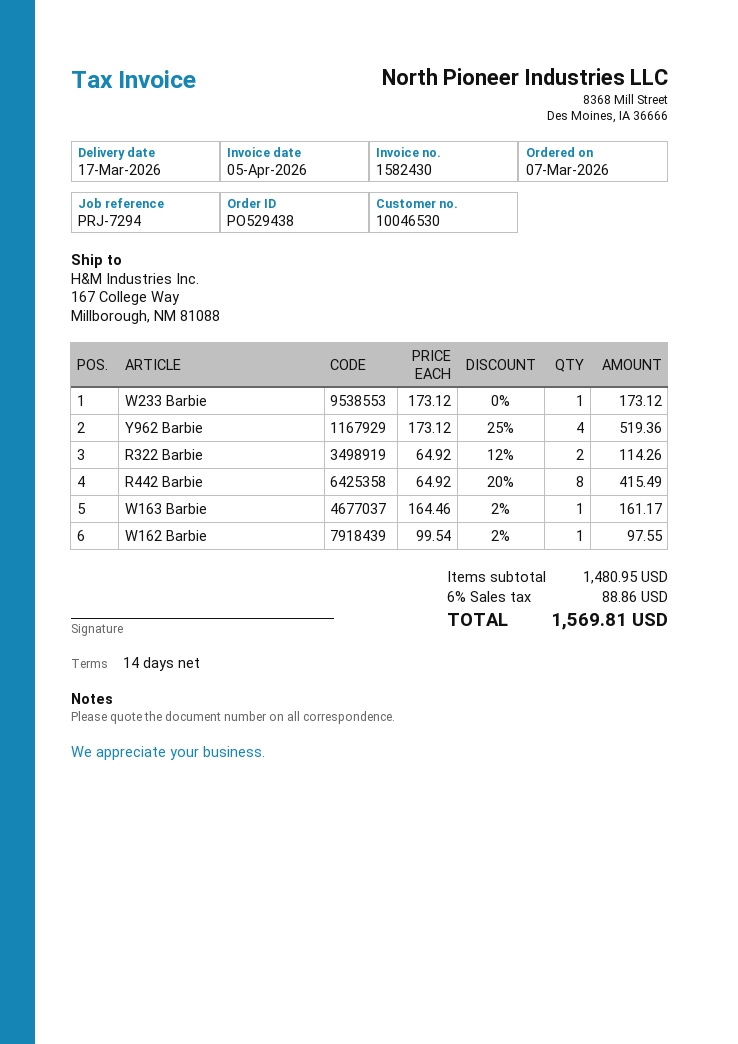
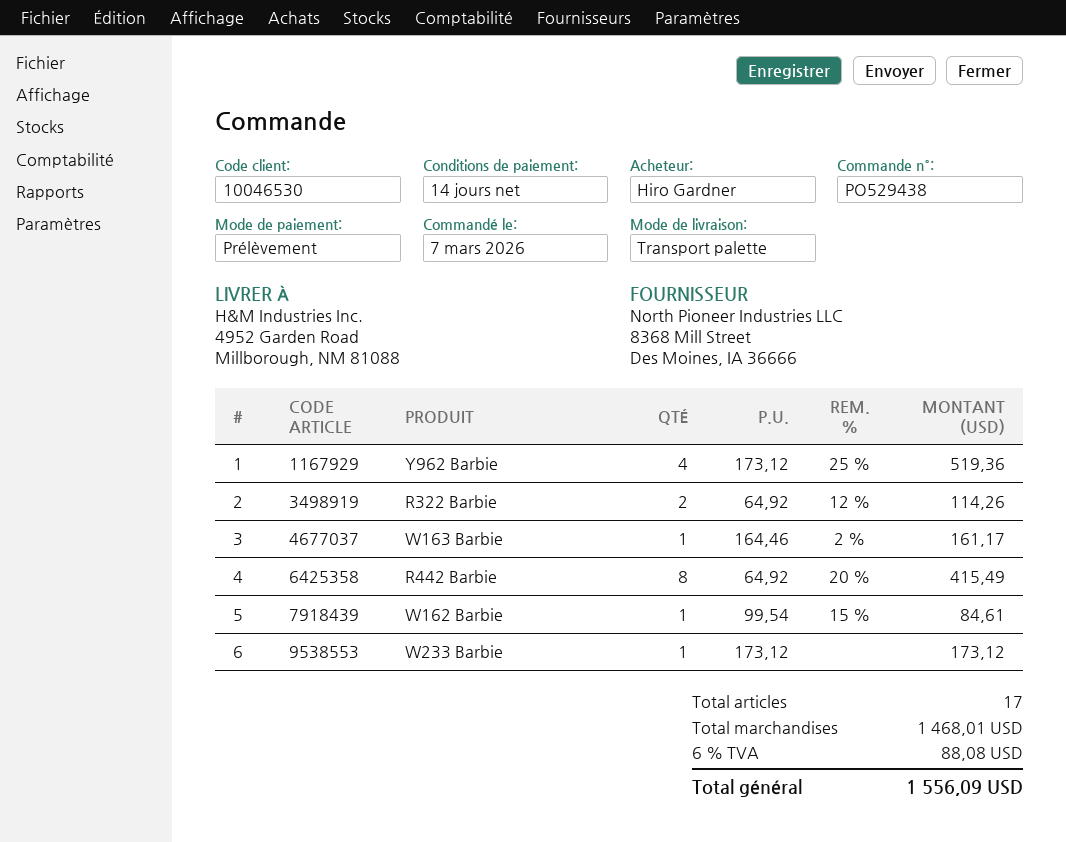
ship to: 167 College Way, Millborough, NM 81088 -> 4952 Garden Road, Millborough, NM 81088
W162 Barbie: 1 x 99.54 - 2% = 97.55 -> 1 x 99.54 - 15% = 84.61
subtotal: 1480.95 -> 1468.01
tax: 6% = 88.86 -> 6% = 88.08
total: 1569.81 -> 1556.09

